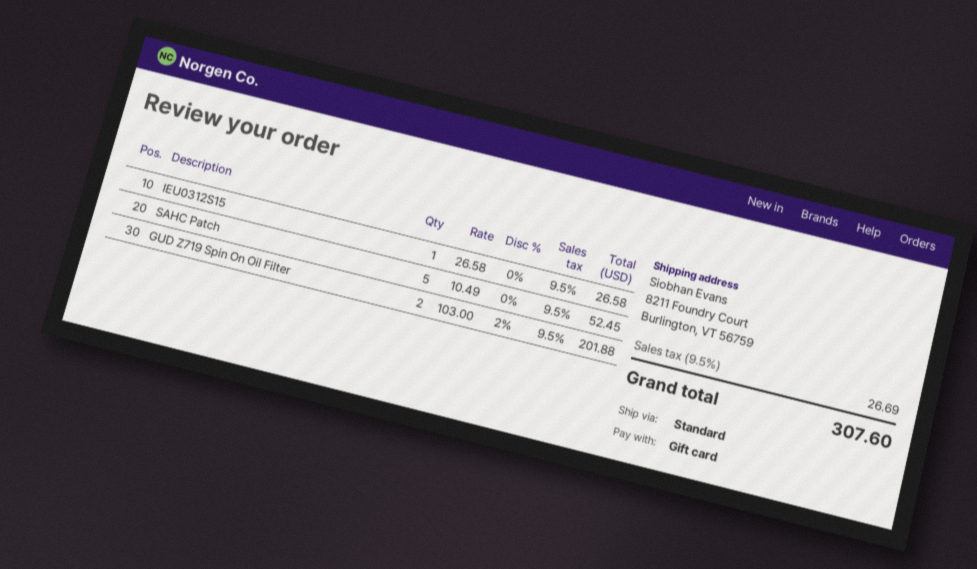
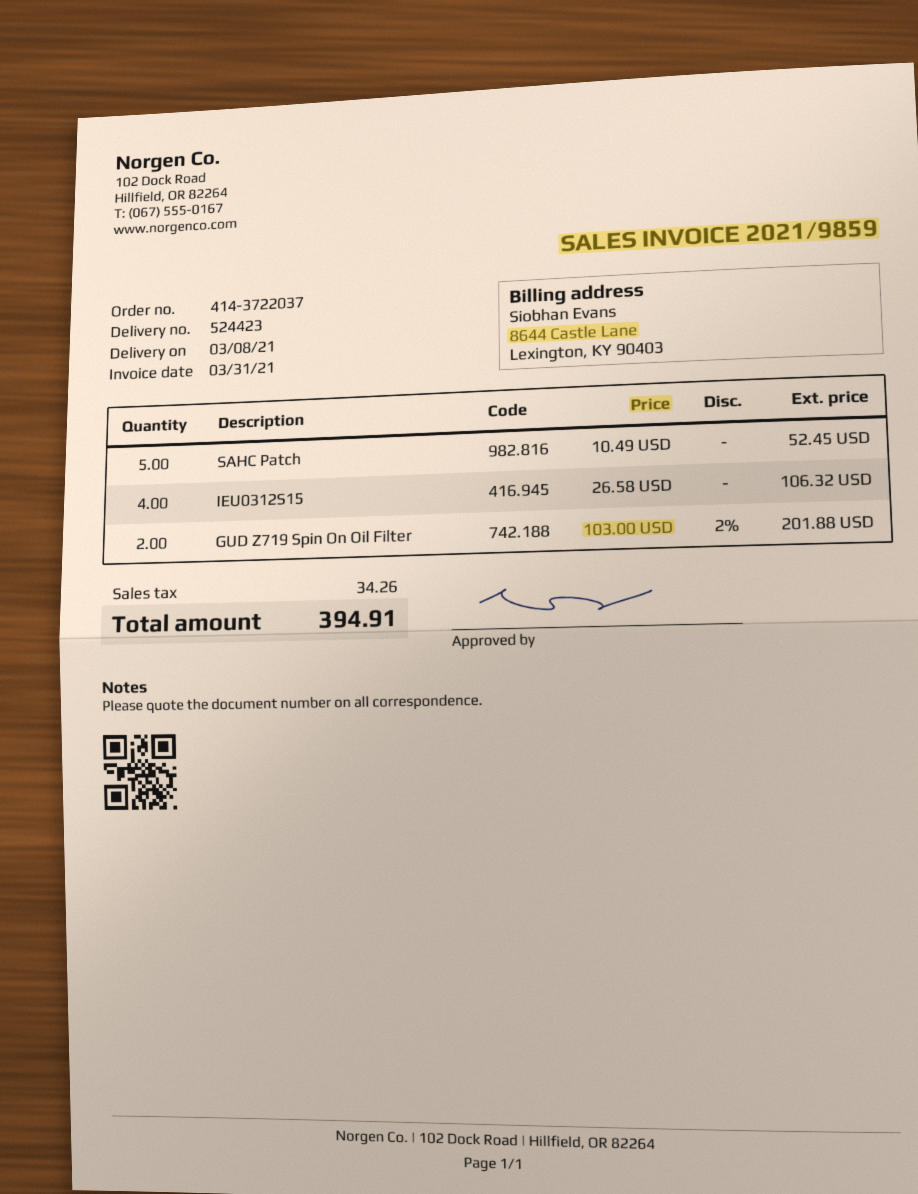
IEU0312S15: 1 x 26.58 = 26.58 -> 4 x 26.58 = 106.32
tax: 26.69 -> 34.26
total: 307.60 -> 394.91

